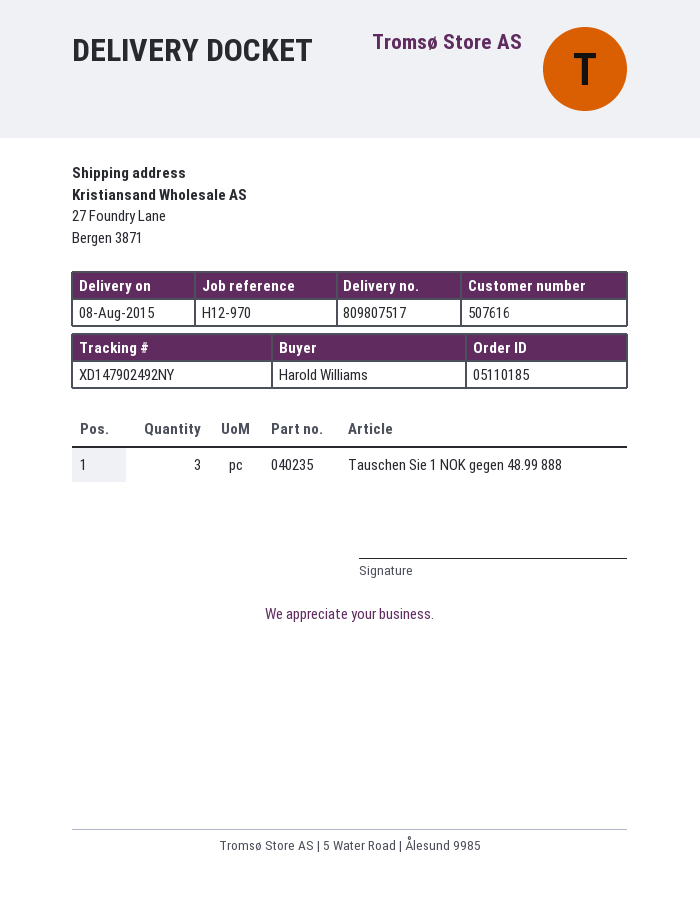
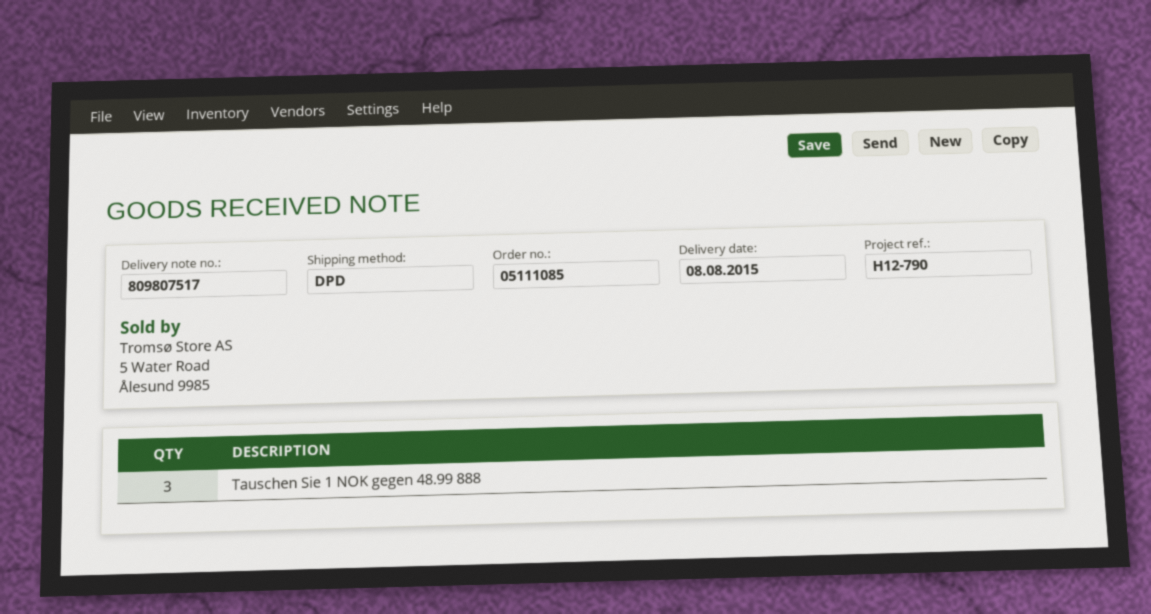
order number: 05110185 -> 05111085
reference: H12-970 -> H12-790

